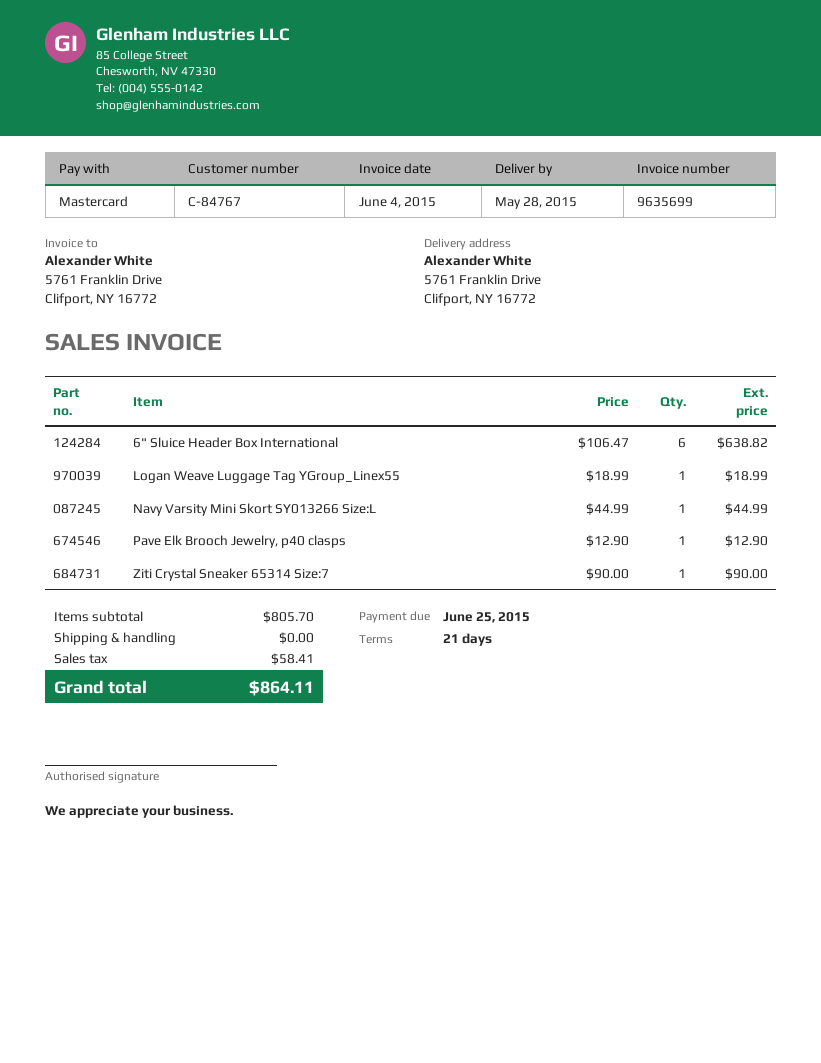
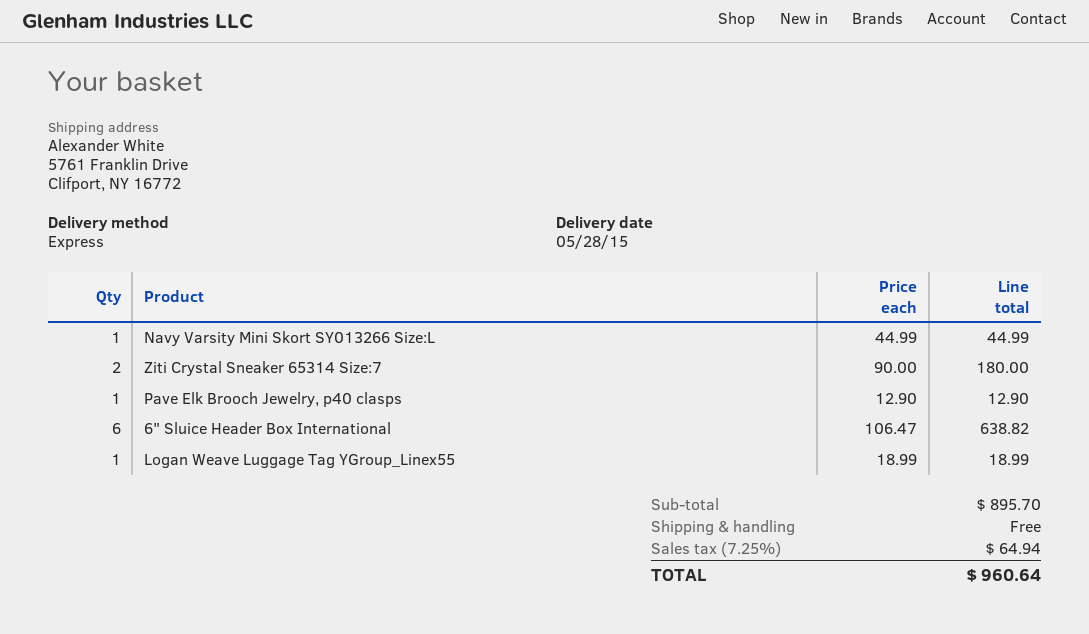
Ziti Crystal Sneaker 65314 Size:7: 1 x 90.00 = 90.00 -> 2 x 90.00 = 180.00
subtotal: 805.70 -> 895.70
tax: 58.41 -> 64.94
total: 864.11 -> 960.64

